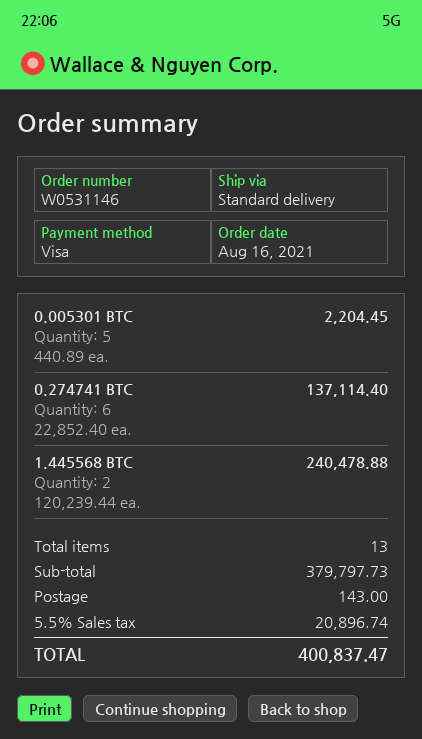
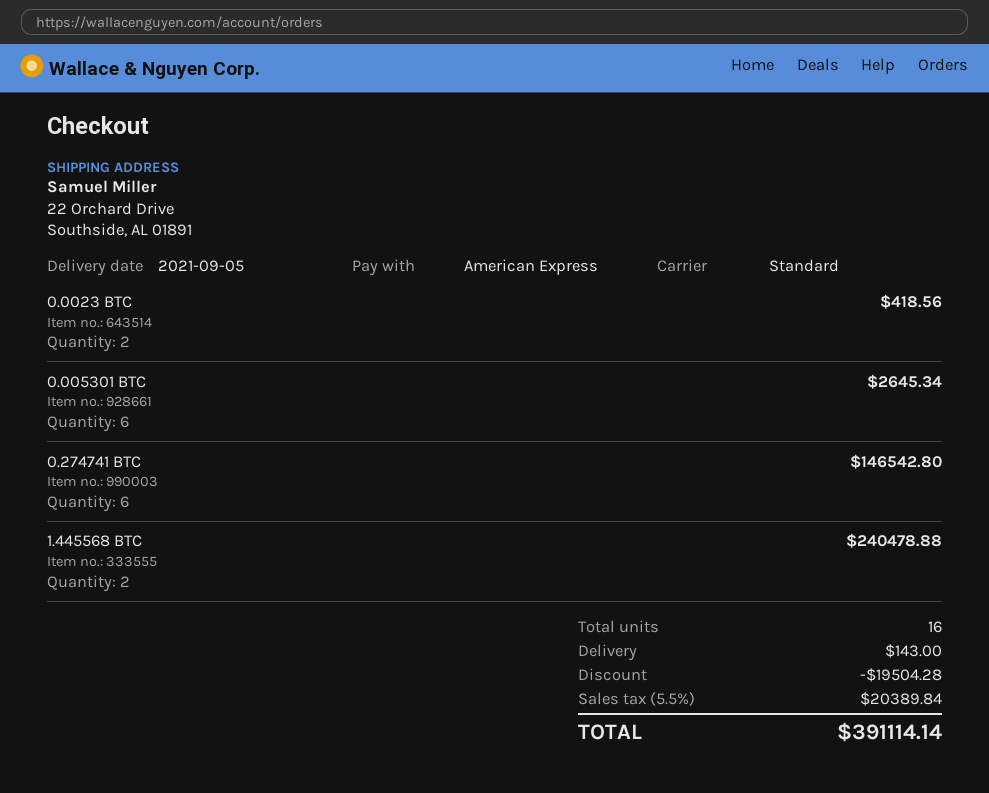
payment method: Visa -> American Express
0.005301 BTC: 5 for 2204.45 -> 6 for 2645.34
0.274741 BTC: 6 for 137114.40 -> 6 for 146542.80
0.0023 BTC: none -> 2 for 418.56
total quantity: 13 -> 16
discount: none -> 19504.28
tax: 5.5% = 20896.74 -> 5.5% = 20389.84
total: 400837.47 -> 391114.14

